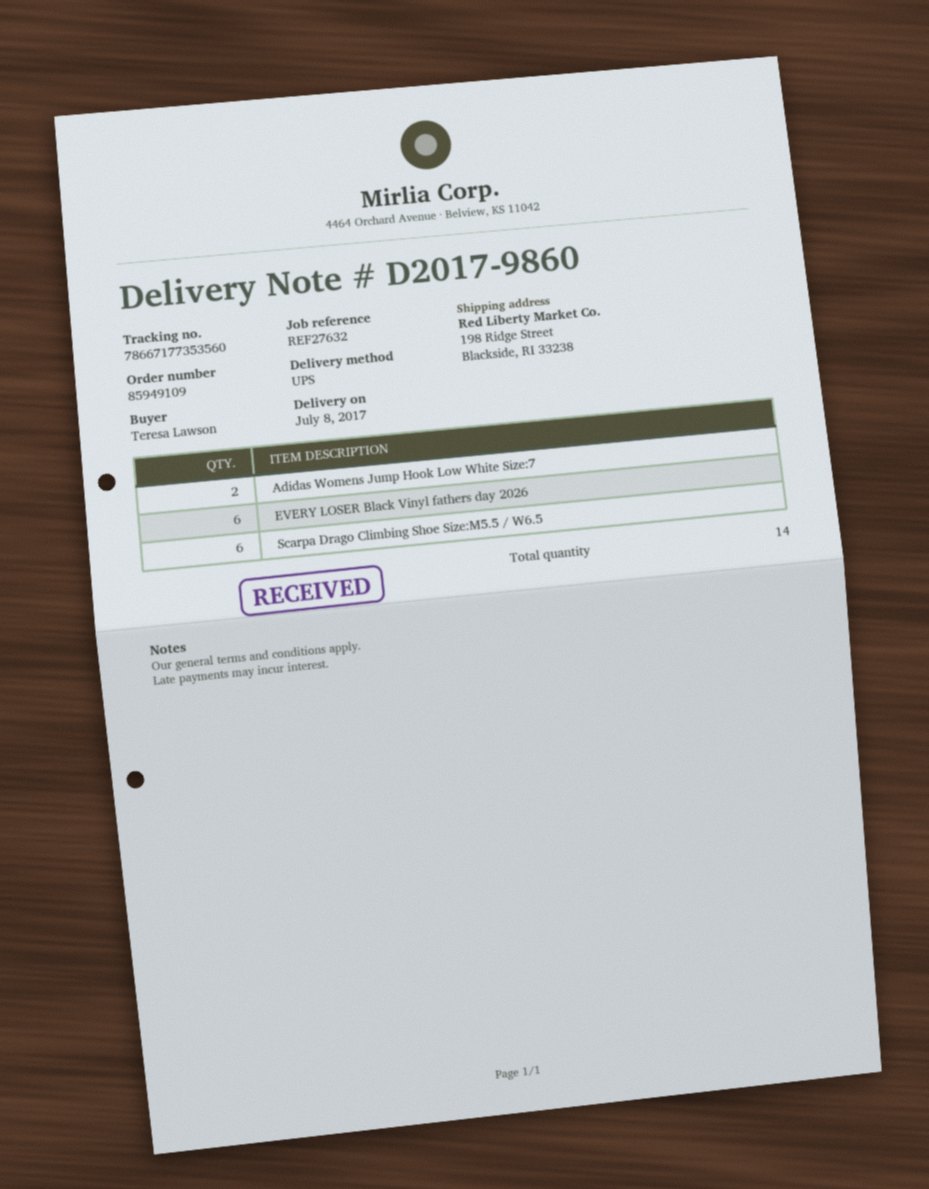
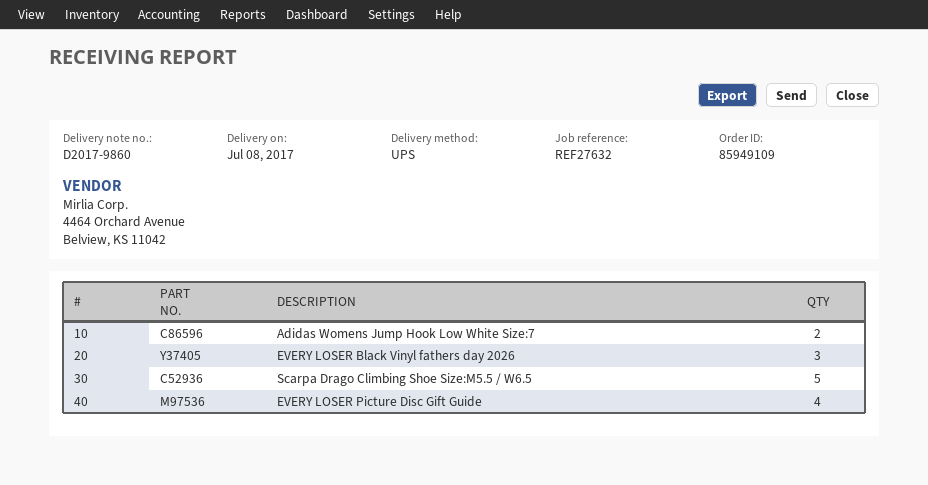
EVERY LOSER Black Vinyl fathers day 2026: 6 -> 3
Scarpa Drago Climbing Shoe Size:M5.5 / W6.5: 6 -> 5
EVERY LOSER Picture Disc Gift Guide: none -> 4

